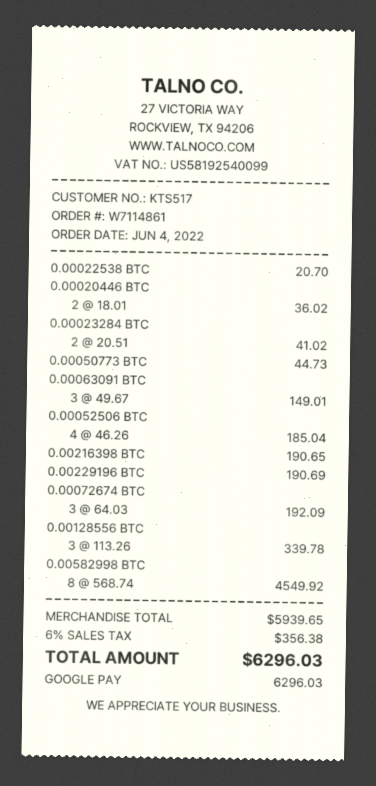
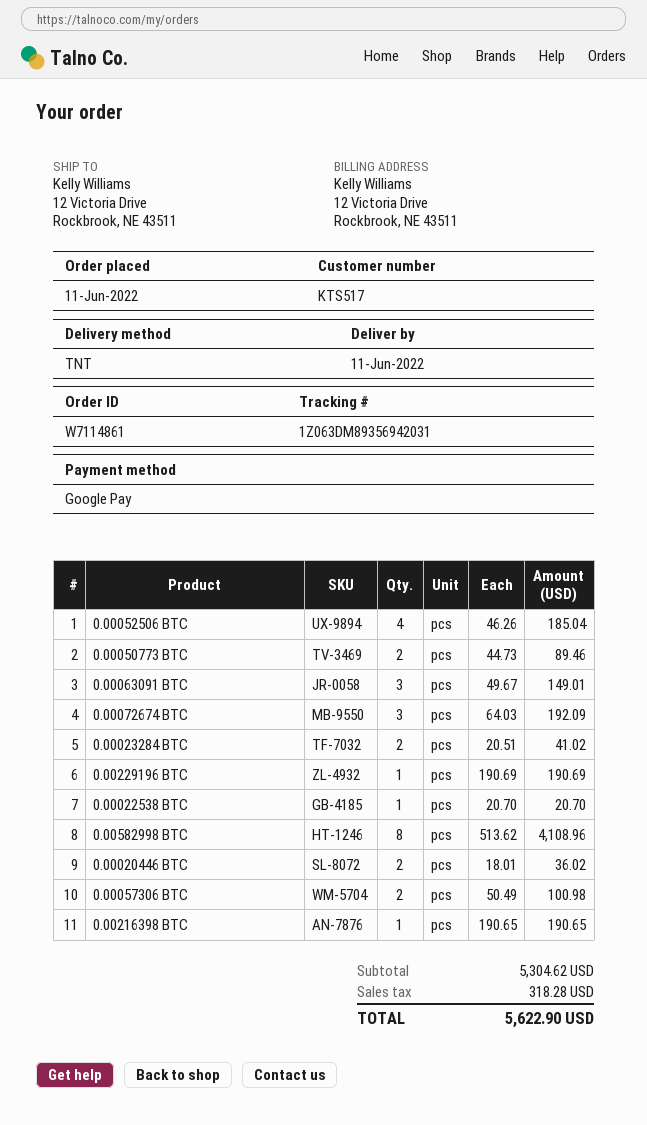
order date: 2022-06-04 -> 2022-06-11
0.00050773 BTC: 1 x 44.73 = 44.73 -> 2 x 44.73 = 89.46
0.00128556 BTC: 3 x 113.26 = 339.78 -> none
0.00582998 BTC: 8 x 568.74 = 4549.92 -> 8 x 513.62 = 4108.96
0.00057306 BTC: none -> 2 x 50.49 = 100.98
subtotal: 5939.65 -> 5304.62
tax: 356.38 -> 318.28
total: 6296.03 -> 5622.90

